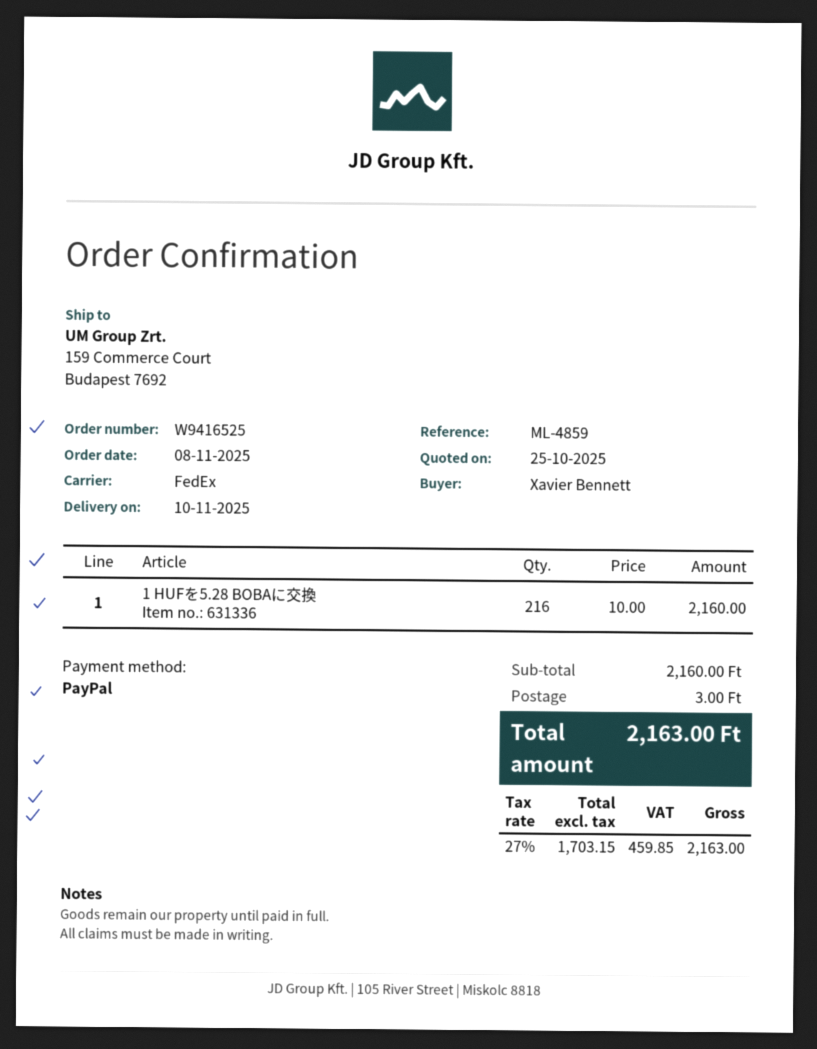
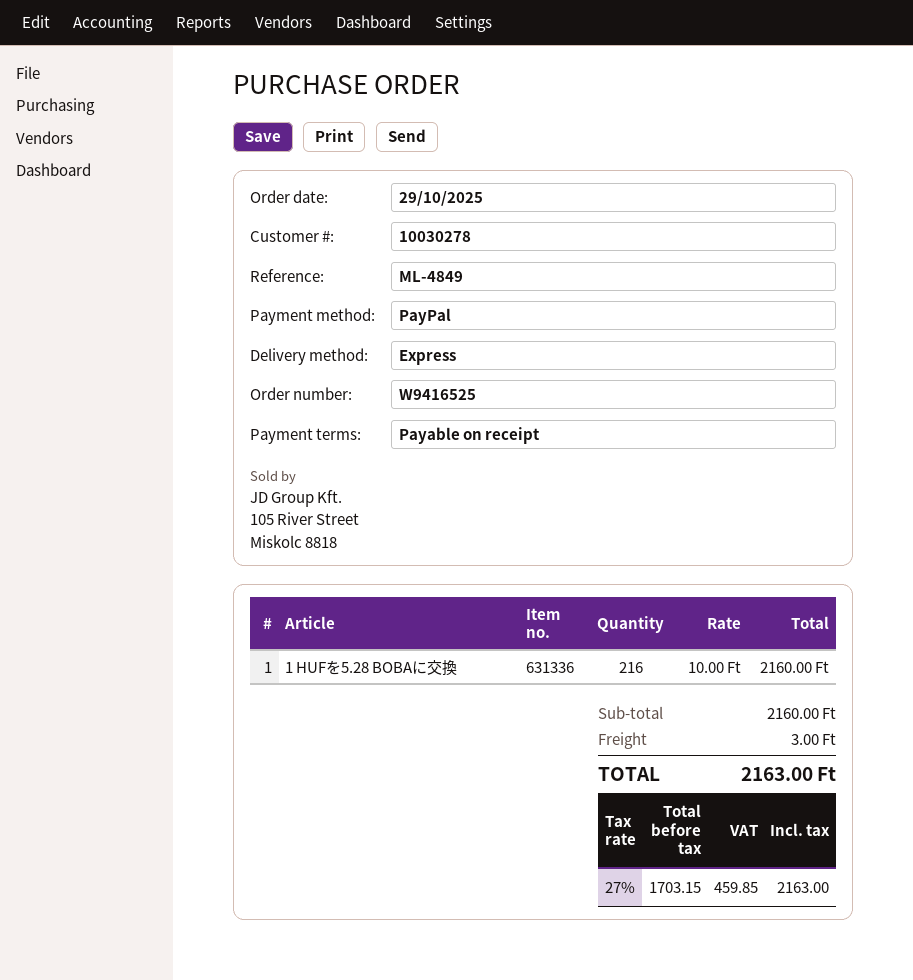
order date: 2025-11-08 -> 2025-10-29
reference: ML-4859 -> ML-4849
shipping method: FedEx -> express

